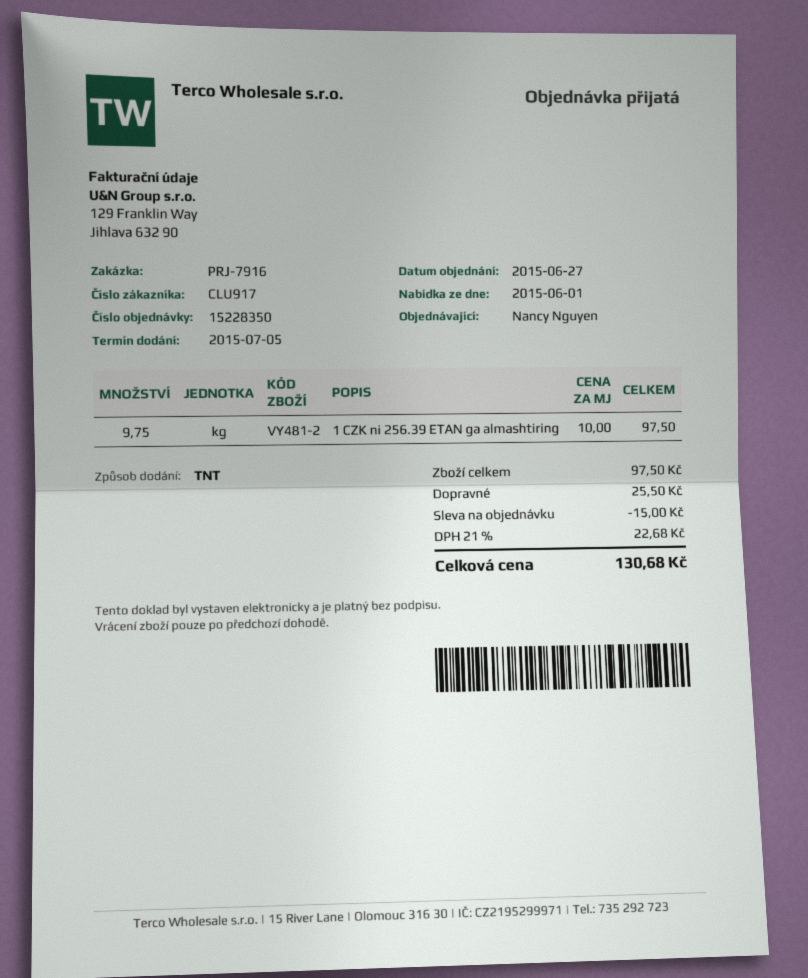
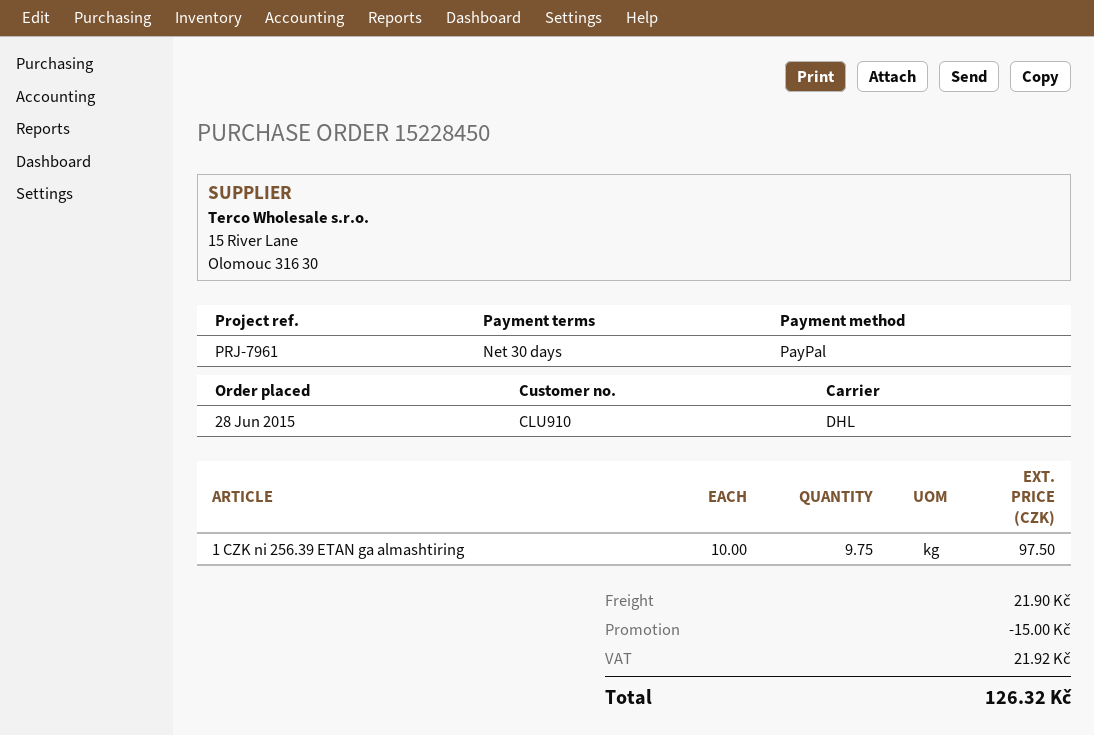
order number: 15228350 -> 15228450
order date: 2015-06-27 -> 2015-06-28
customer number: CLU917 -> CLU910
reference: PRJ-7916 -> PRJ-7961
shipping method: TNT -> DHL
shipping: 25.50 -> 21.90
tax: 22.68 -> 21.92
total: 130.68 -> 126.32

